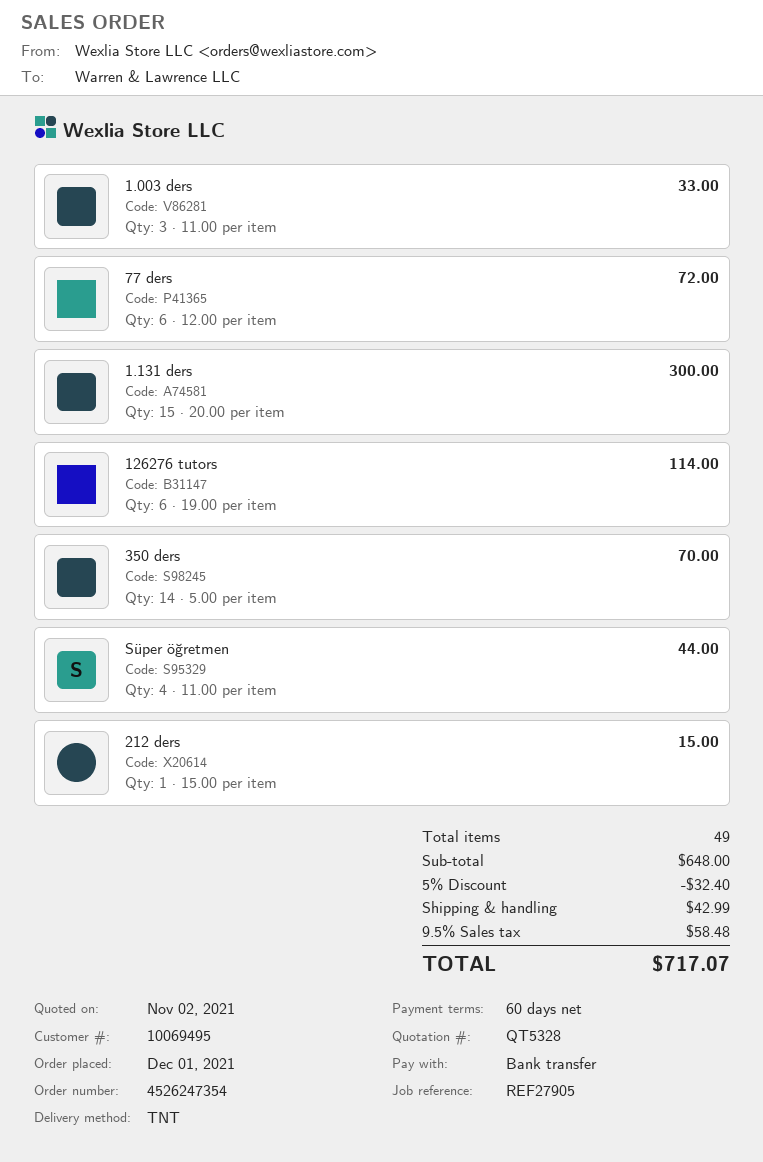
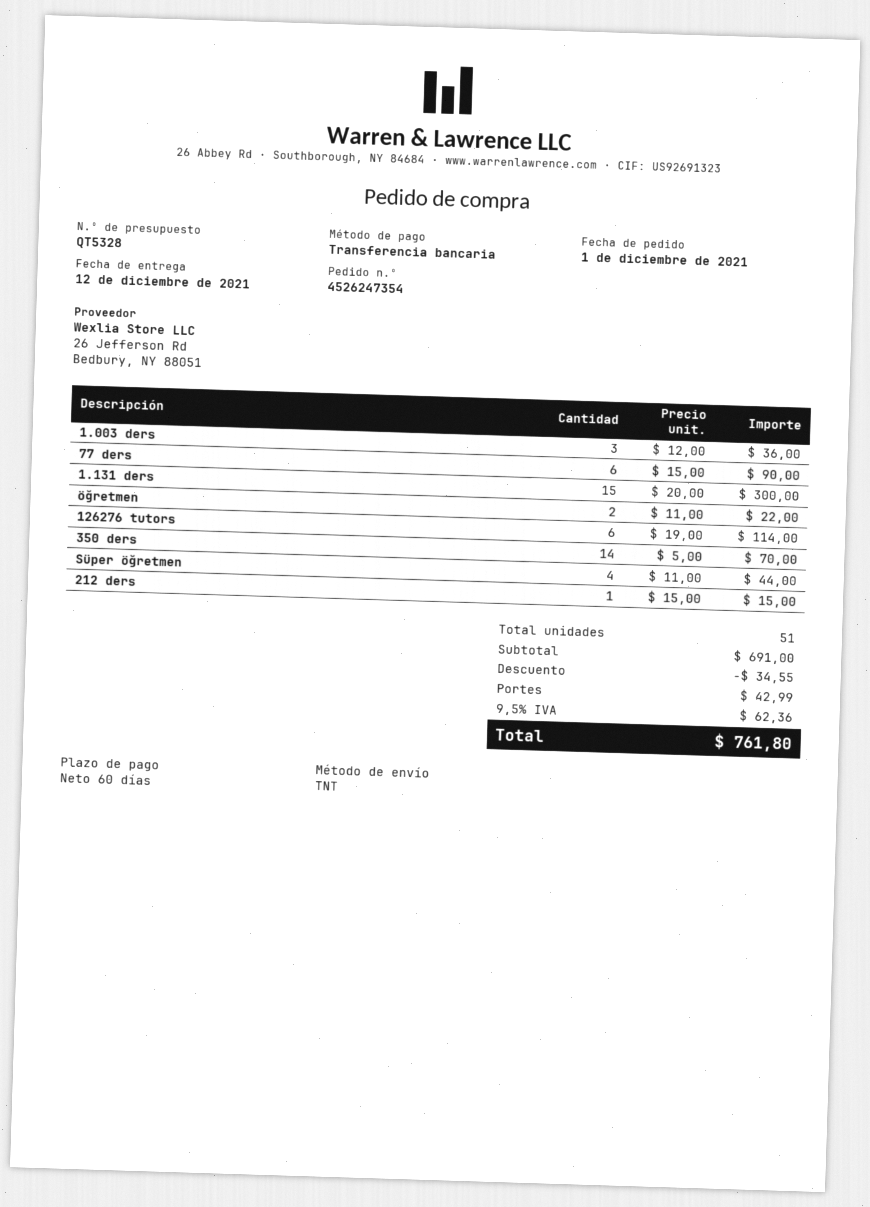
1.003 ders: 3 x 11.00 = 33.00 -> 3 x 12.00 = 36.00
77 ders: 6 x 12.00 = 72.00 -> 6 x 15.00 = 90.00
öğretmen: none -> 2 x 11.00 = 22.00
total quantity: 49 -> 51
subtotal: 648.00 -> 691.00
discount: 32.40 -> 34.55
tax: 9.5% = 58.48 -> 9.5% = 62.36
total: 717.07 -> 761.80

